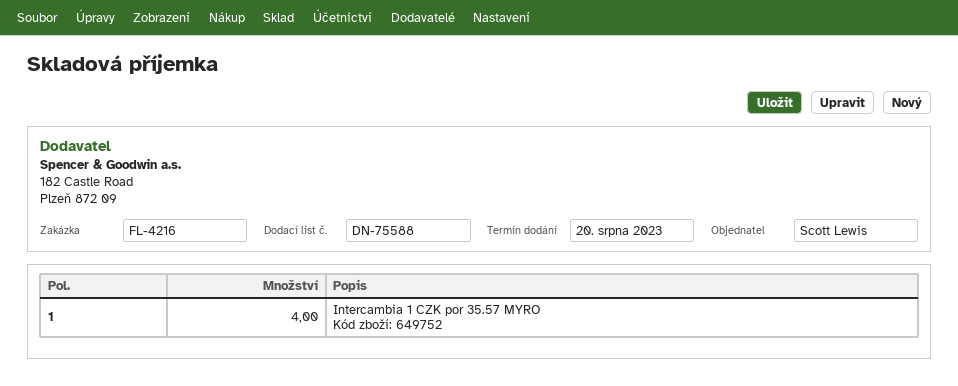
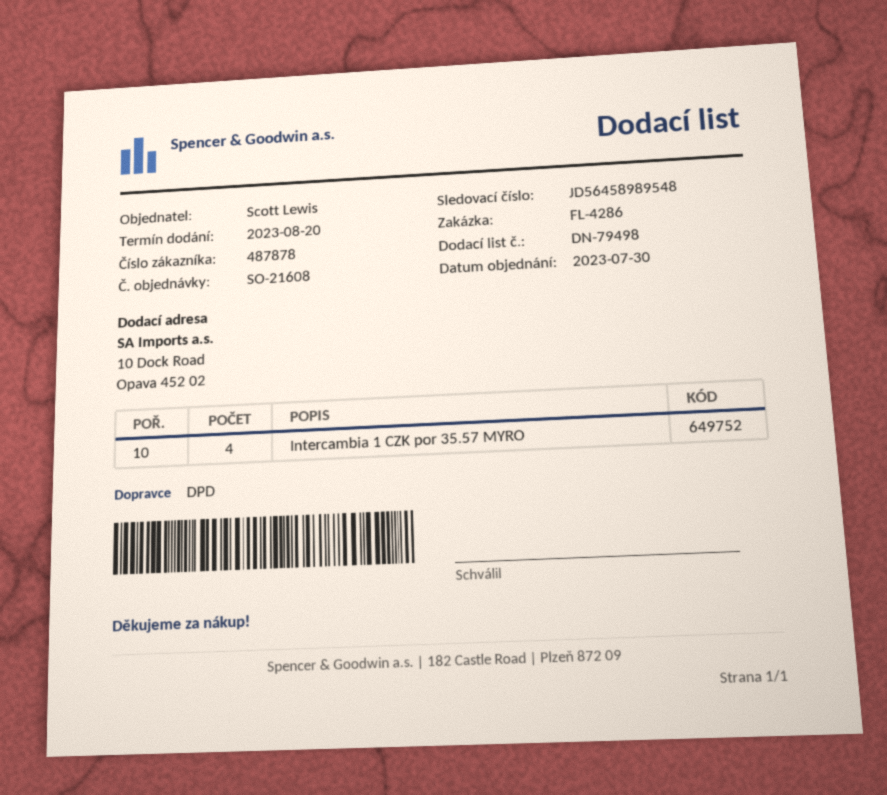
delivery note number: DN-75588 -> DN-79498
reference: FL-4216 -> FL-4286

